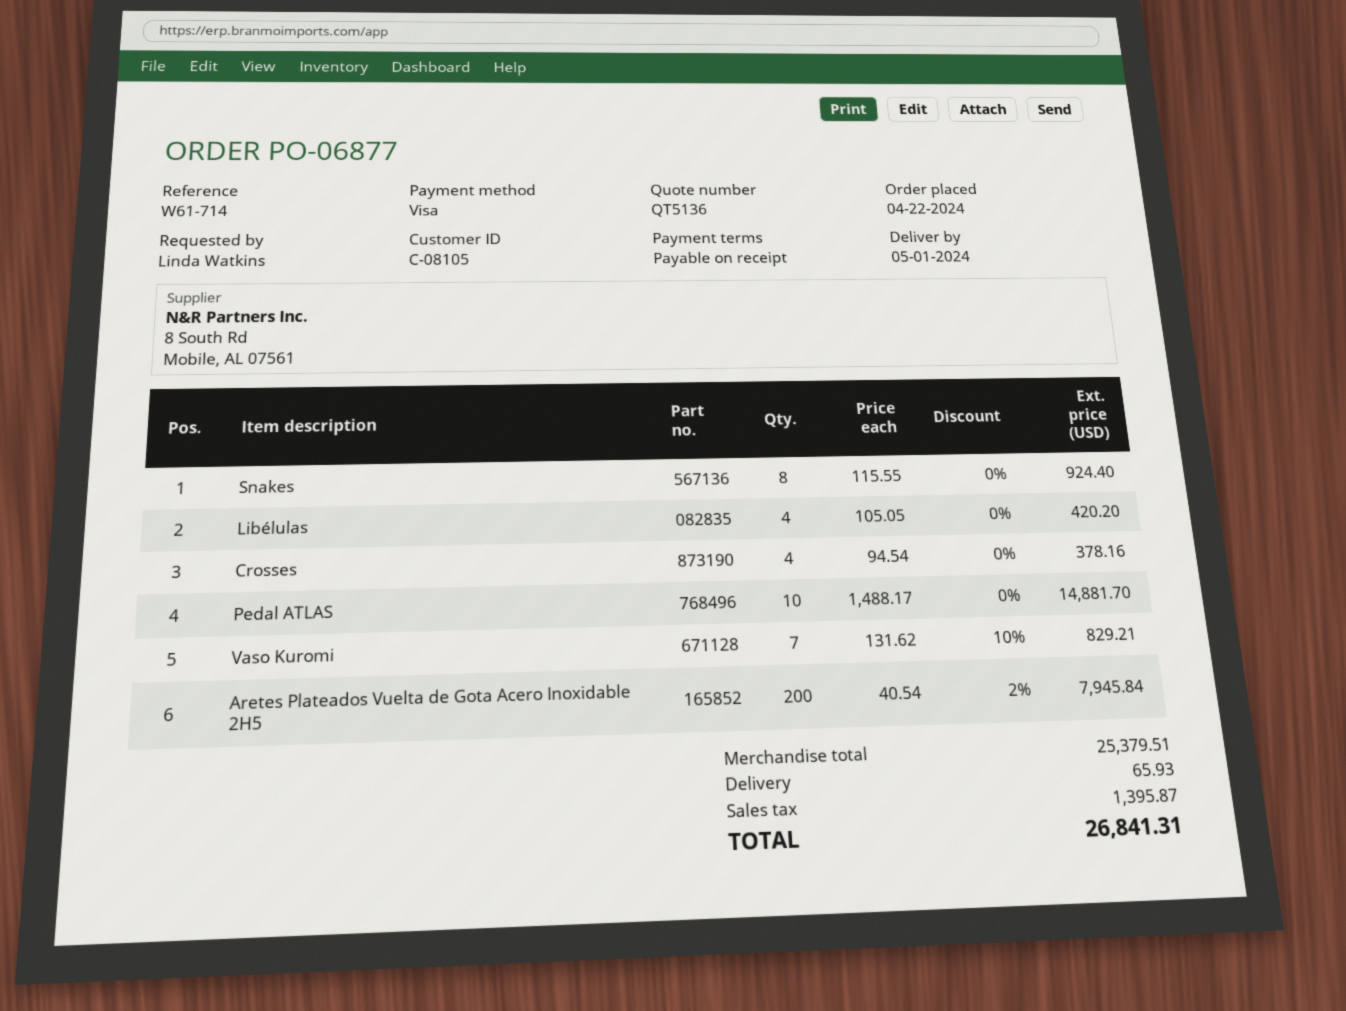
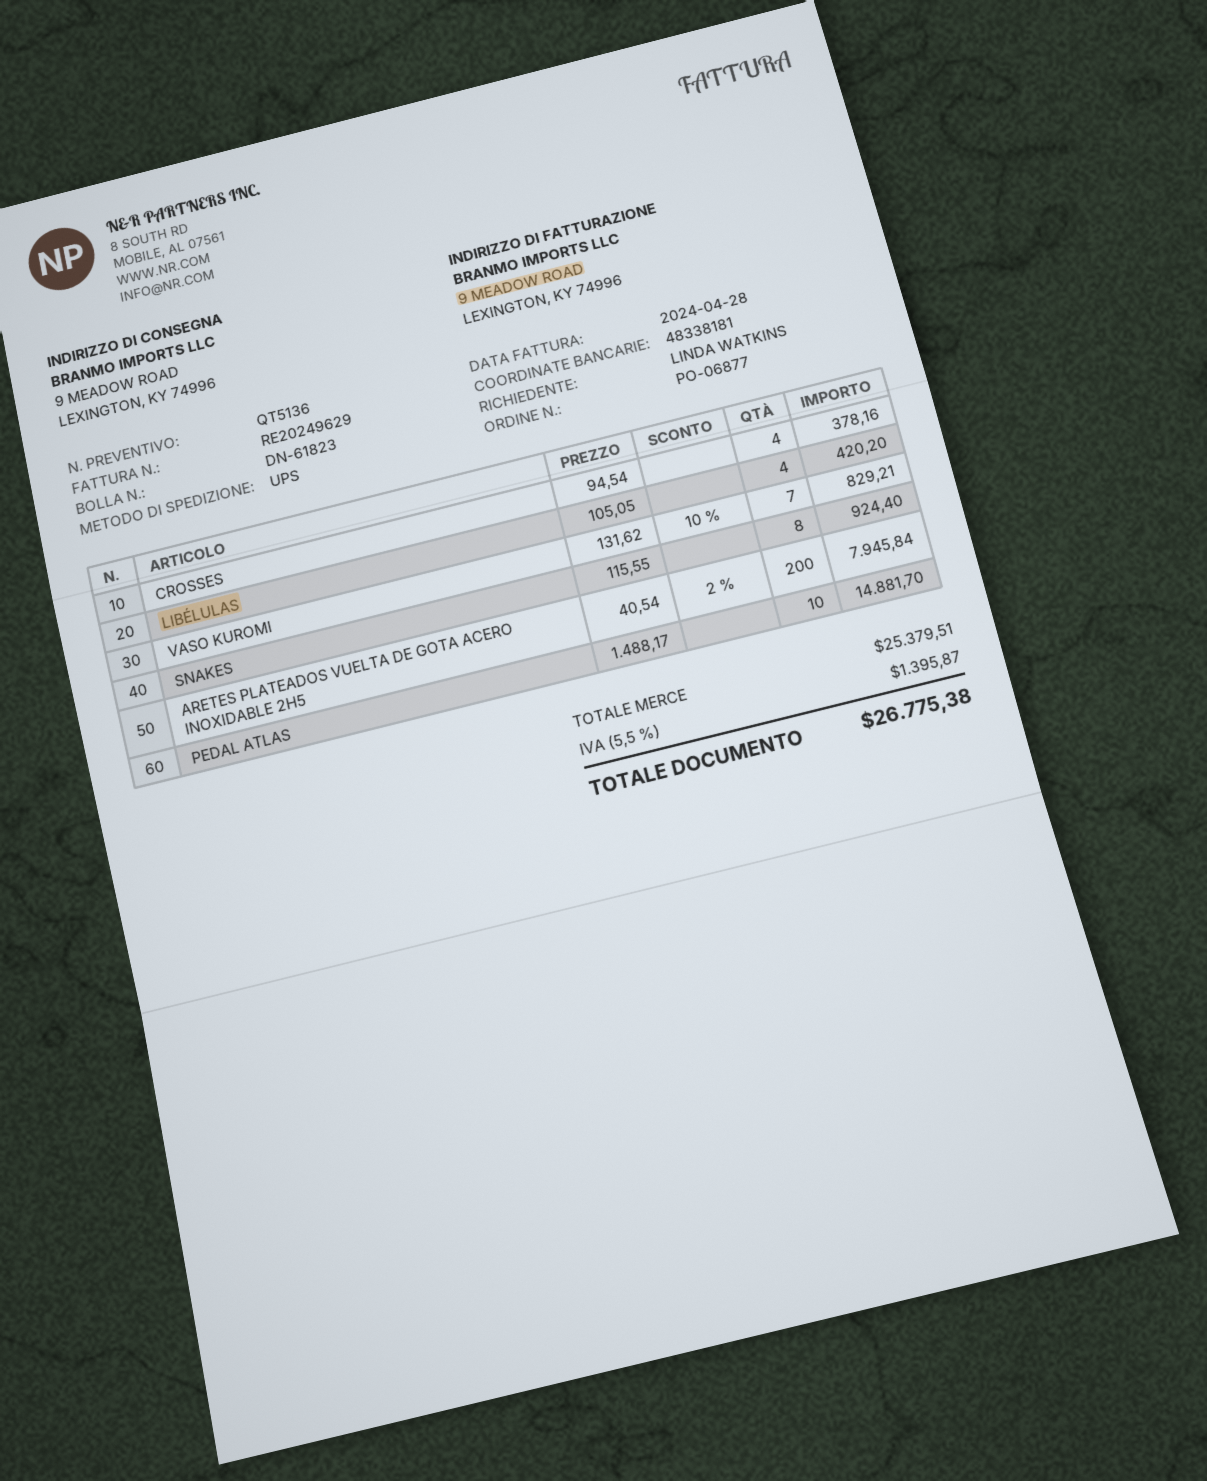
shipping: 65.93 -> none
total: 26841.31 -> 26775.38

